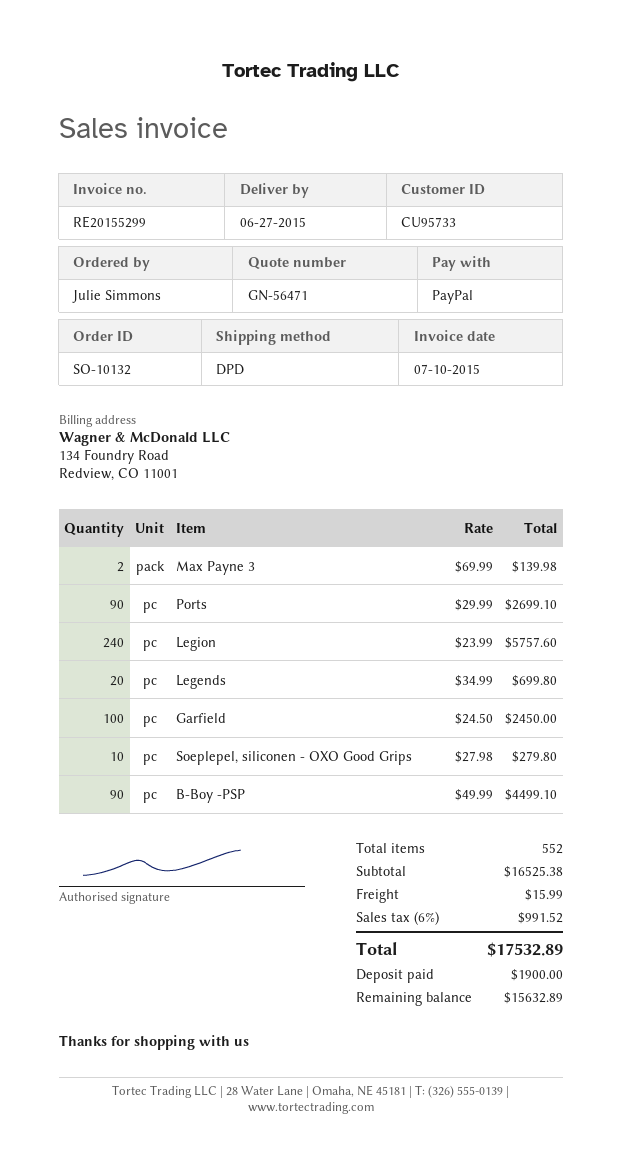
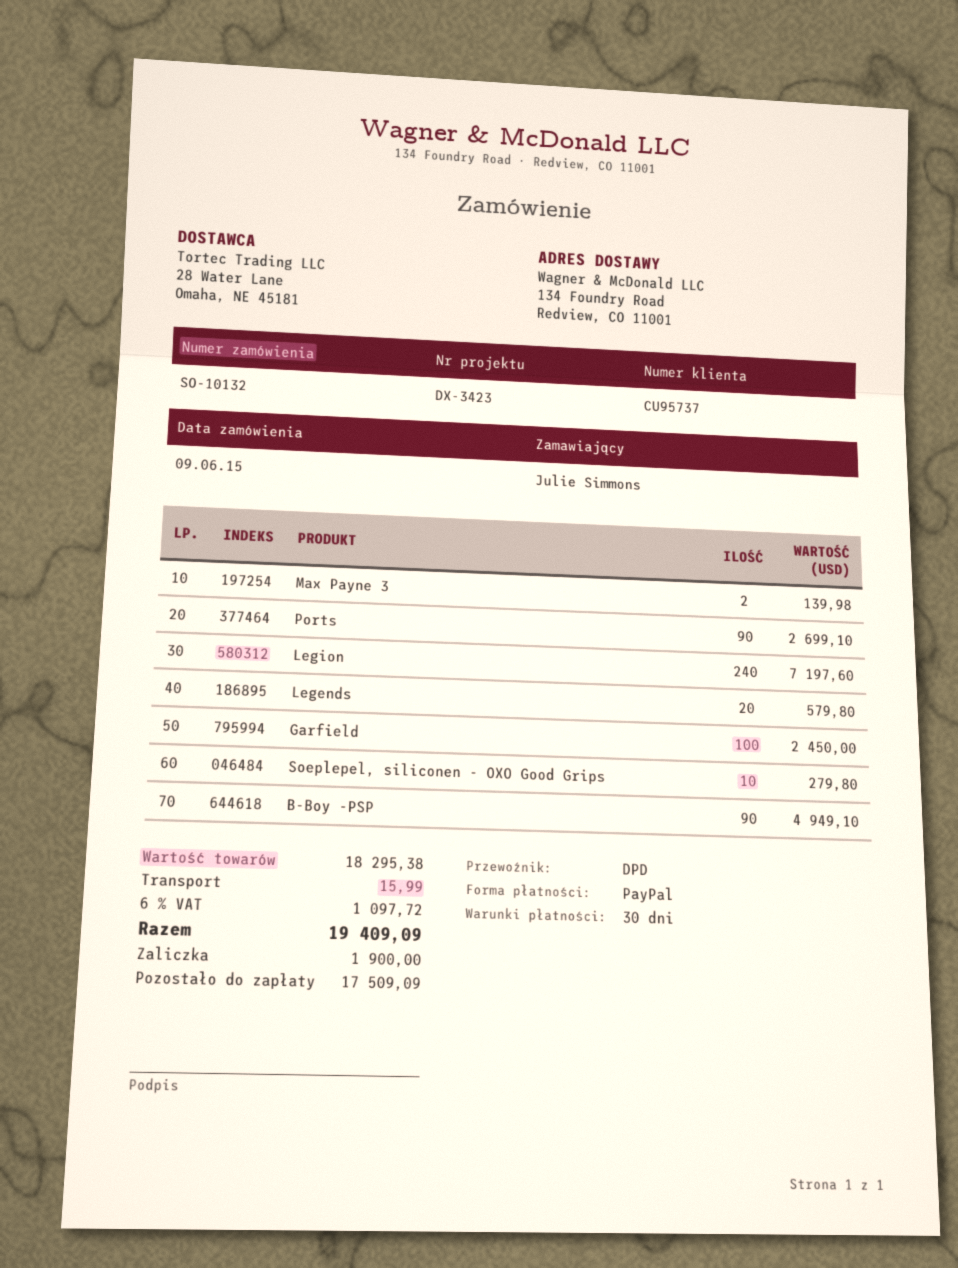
customer number: CU95733 -> CU95737
Legion: 240 for 5757.60 -> 240 for 7197.60
Legends: 20 for 699.80 -> 20 for 579.80
B-Boy -PSP: 90 for 4499.10 -> 90 for 4949.10
subtotal: 16525.38 -> 18295.38
tax: 6% = 991.52 -> 6% = 1097.72
total: 17532.89 -> 19409.09
balance: 15632.89 -> 17509.09

